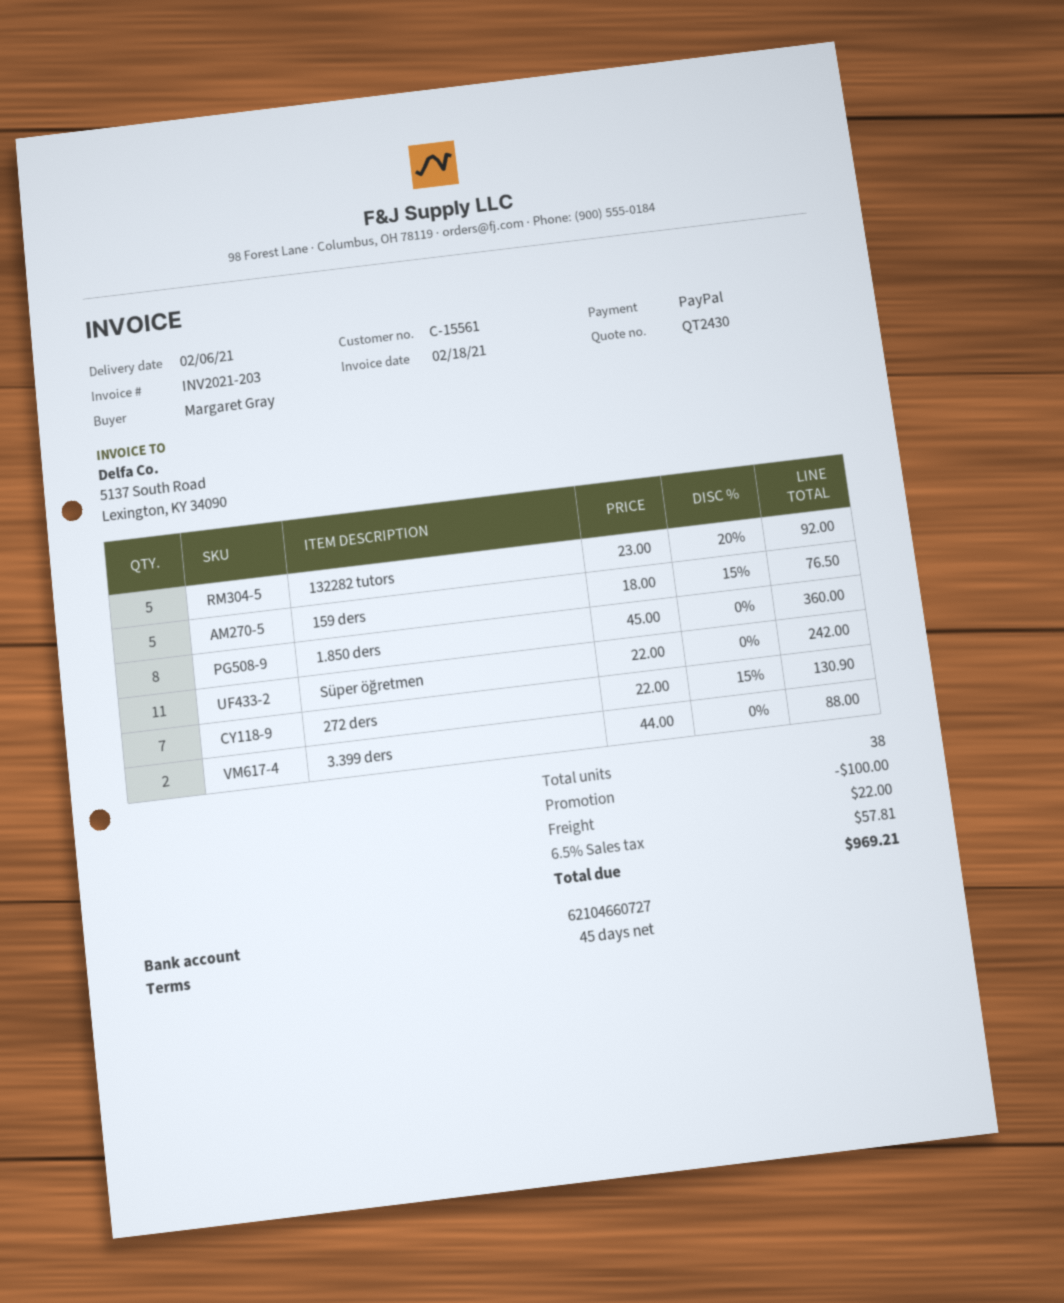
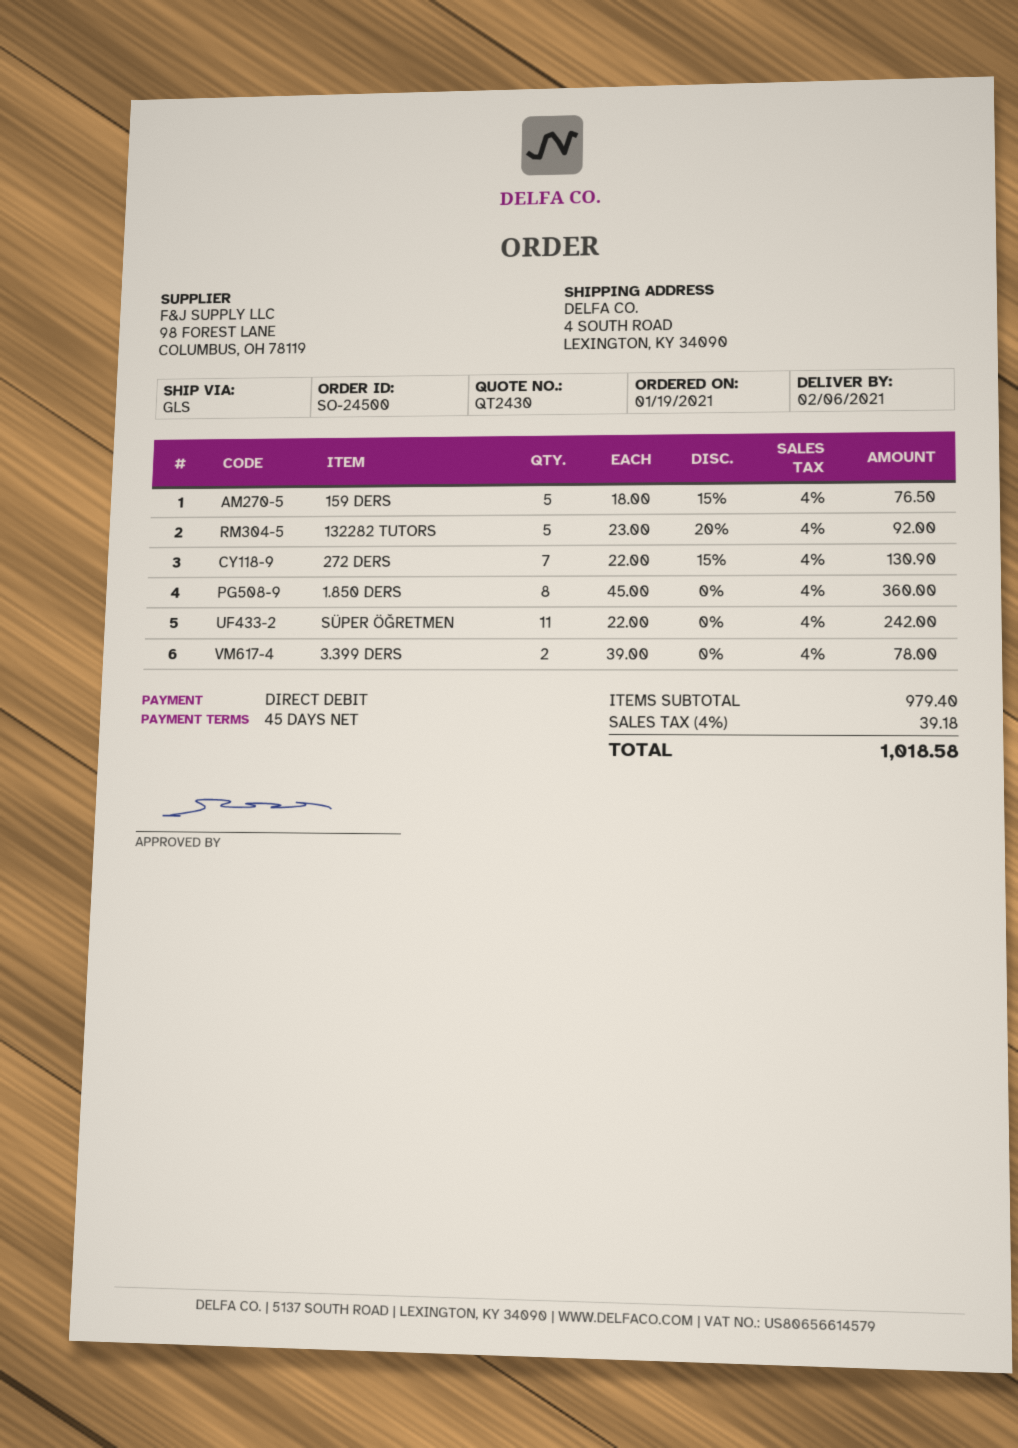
payment method: PayPal -> direct debit
3.399 ders: 2 x 44.00 = 88.00 -> 2 x 39.00 = 78.00
discount: 100.00 -> none
shipping: 22.00 -> none
tax: 6.5% = 57.81 -> 4% = 39.18
total: 969.21 -> 1018.58

